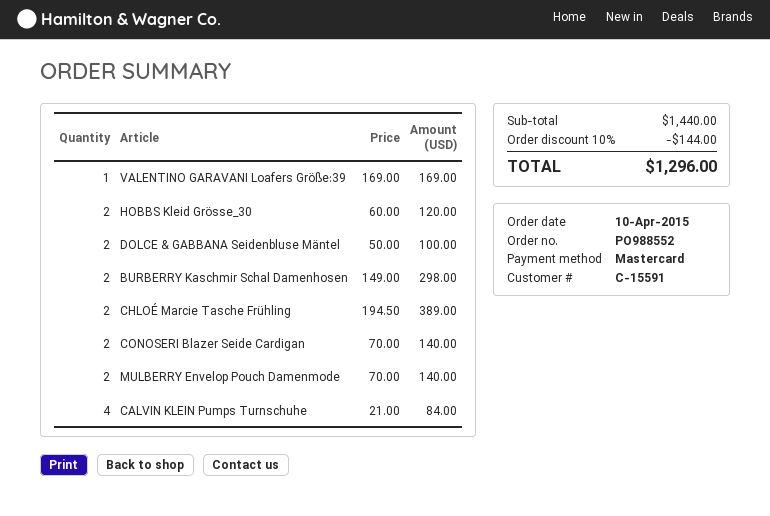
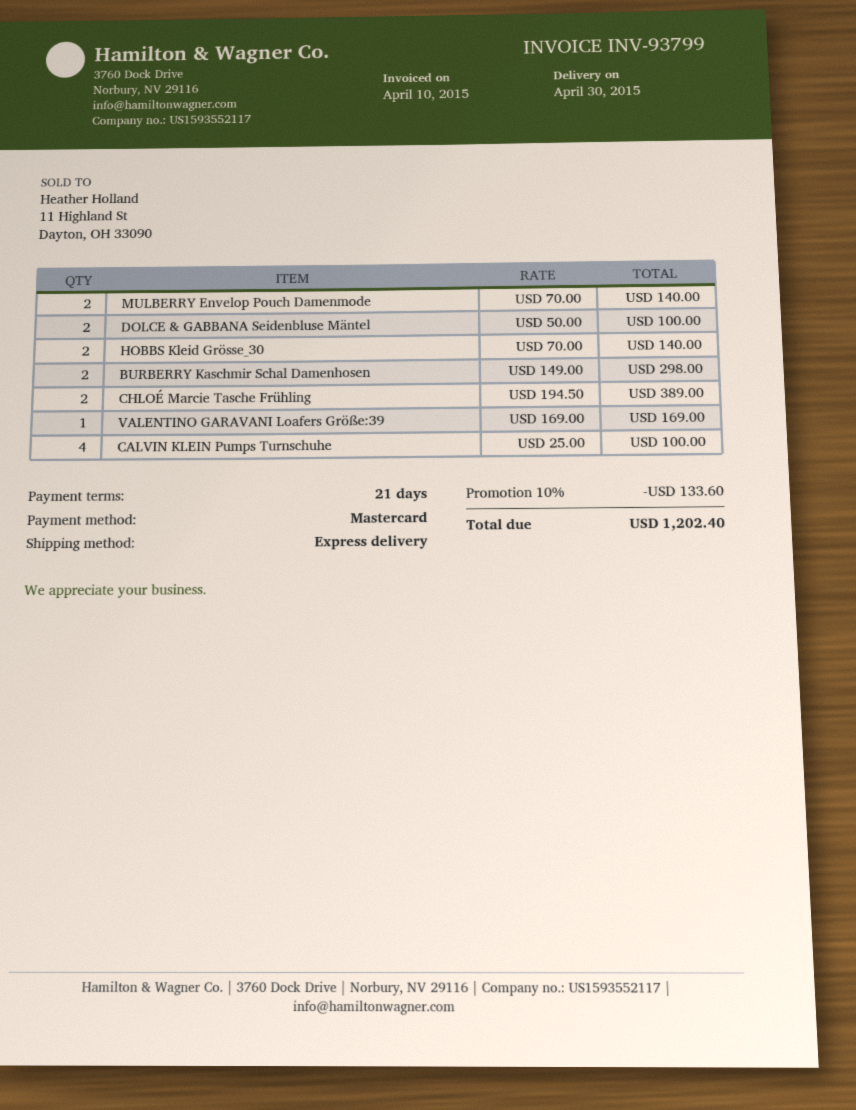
HOBBS Kleid Grösse_30: 2 x 60.00 = 120.00 -> 2 x 70.00 = 140.00
CONOSERI Blazer Seide Cardigan: 2 x 70.00 = 140.00 -> none
CALVIN KLEIN Pumps Turnschuhe: 4 x 21.00 = 84.00 -> 4 x 25.00 = 100.00
discount: 10% = 144.00 -> 10% = 133.60
total: 1296.00 -> 1202.40

